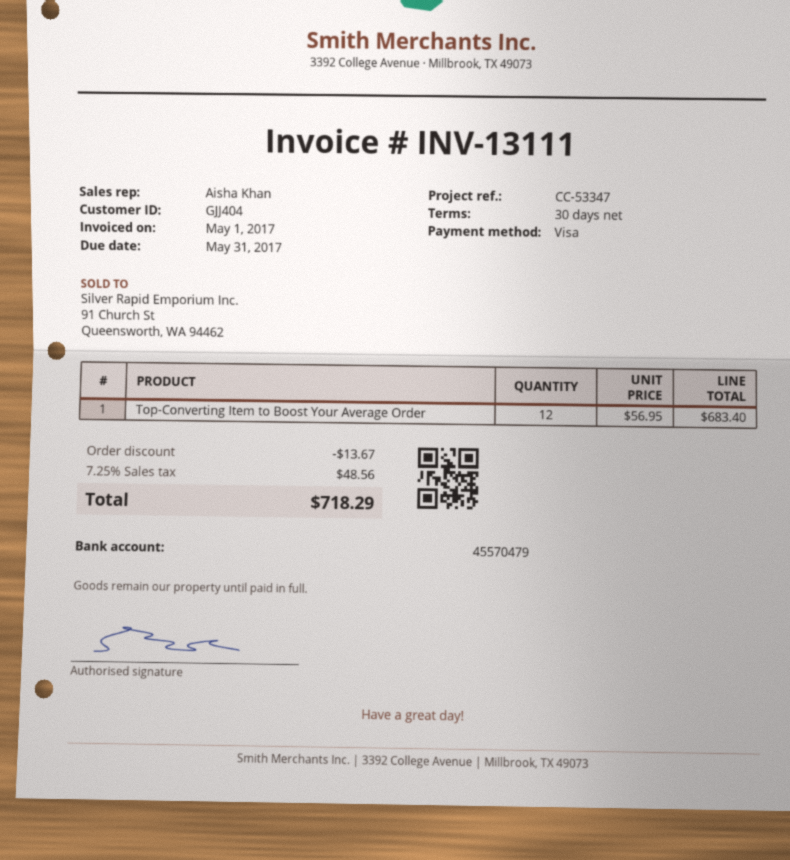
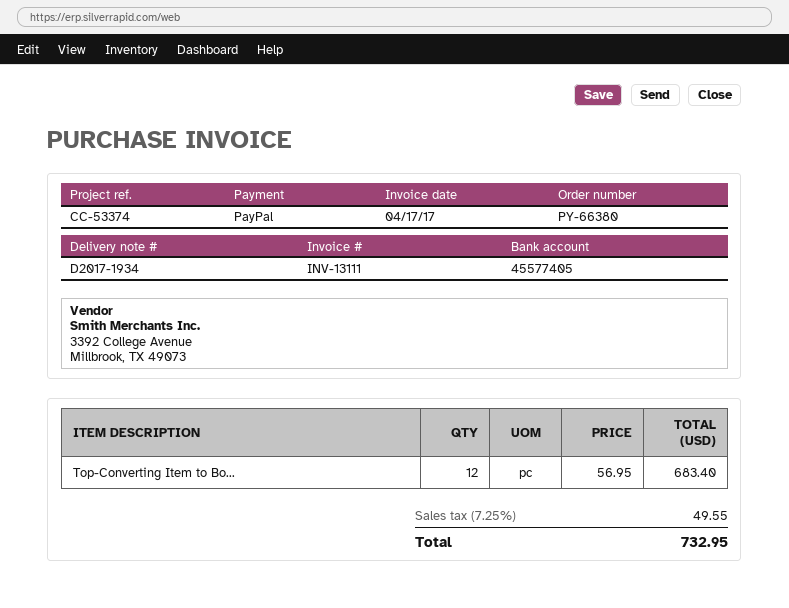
invoice date: 2017-05-01 -> 2017-04-17
reference: CC-53347 -> CC-53374
payment method: Visa -> PayPal
bank account: 45570479 -> 45577405
discount: 13.67 -> none
tax: 7.25% = 48.56 -> 7.25% = 49.55
total: 718.29 -> 732.95

